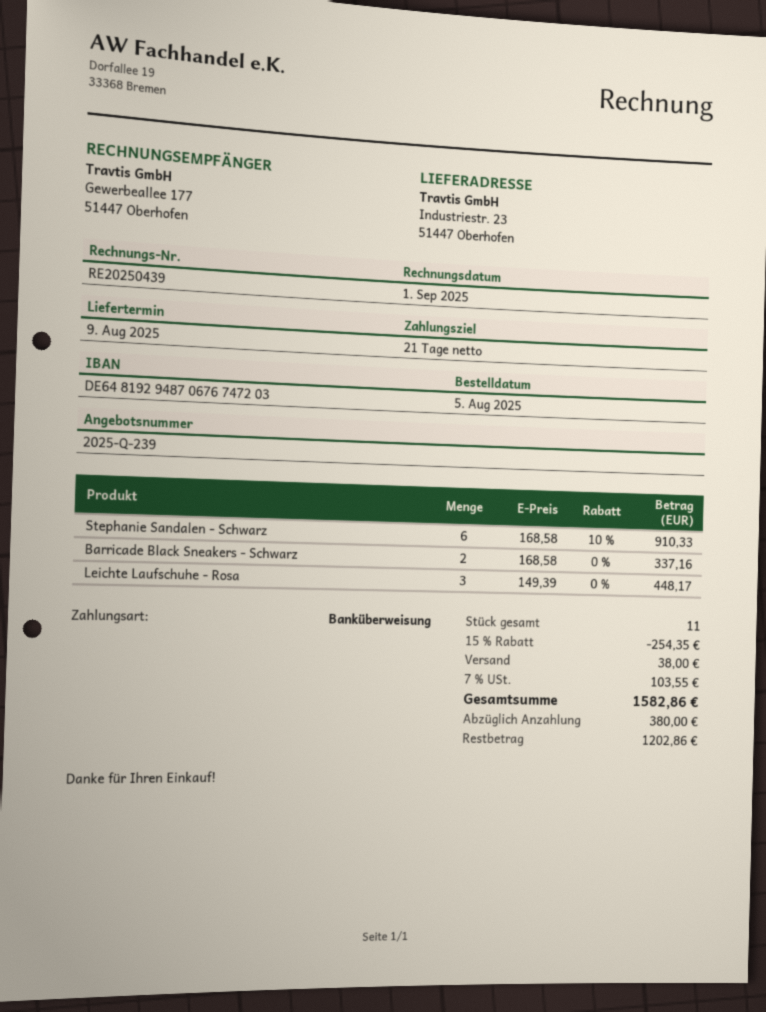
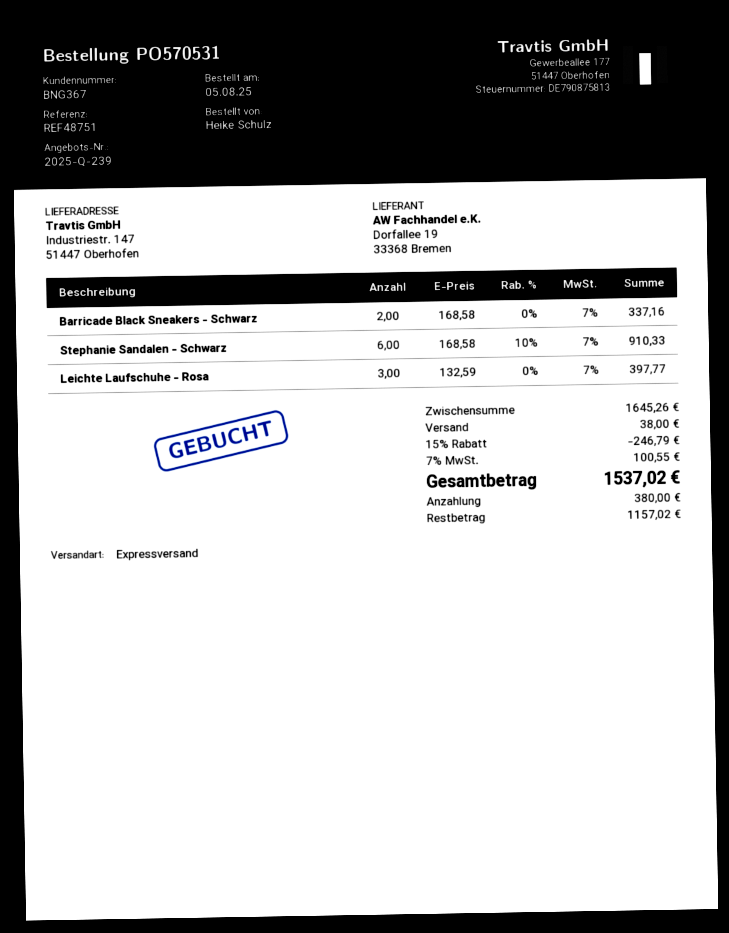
ship to: Industriestr. 23, 51447 Oberhofen -> Industriestr. 147, 51447 Oberhofen
Leichte Laufschuhe - Rosa: 3 x 149.39 = 448.17 -> 3 x 132.59 = 397.77
discount: 15% = 254.35 -> 15% = 246.79
tax: 7% = 103.55 -> 7% = 100.55
total: 1582.86 -> 1537.02
balance: 1202.86 -> 1157.02

